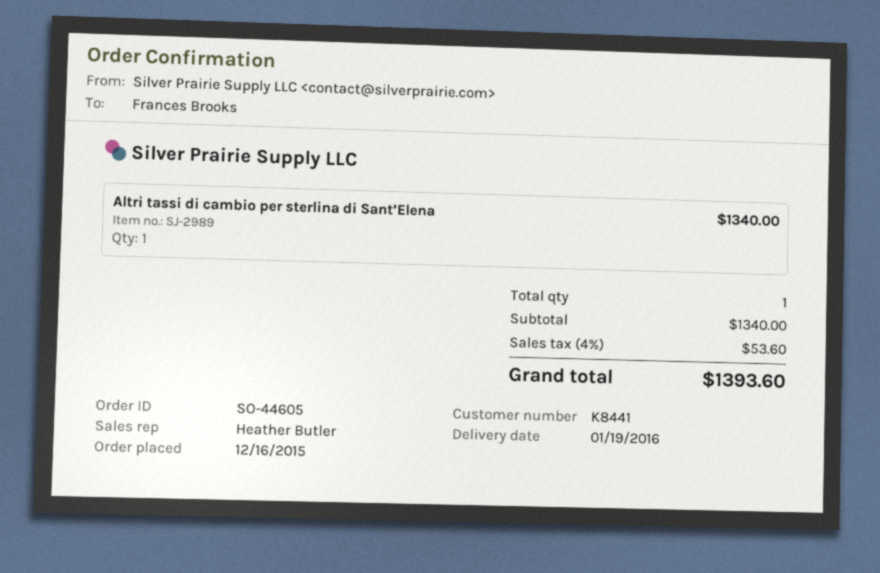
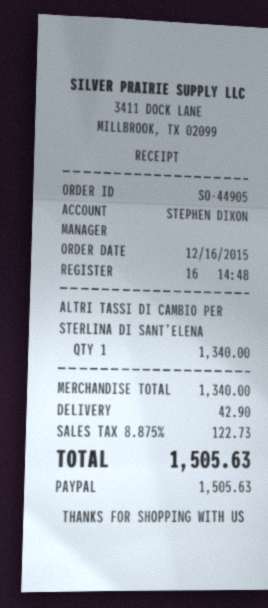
order number: SO-44605 -> SO-44905
sales rep: Heather Butler -> STEPHEN DIXON
shipping: none -> 42.90
tax: 4% = 53.60 -> 8.875% = 122.73
total: 1393.60 -> 1505.63

